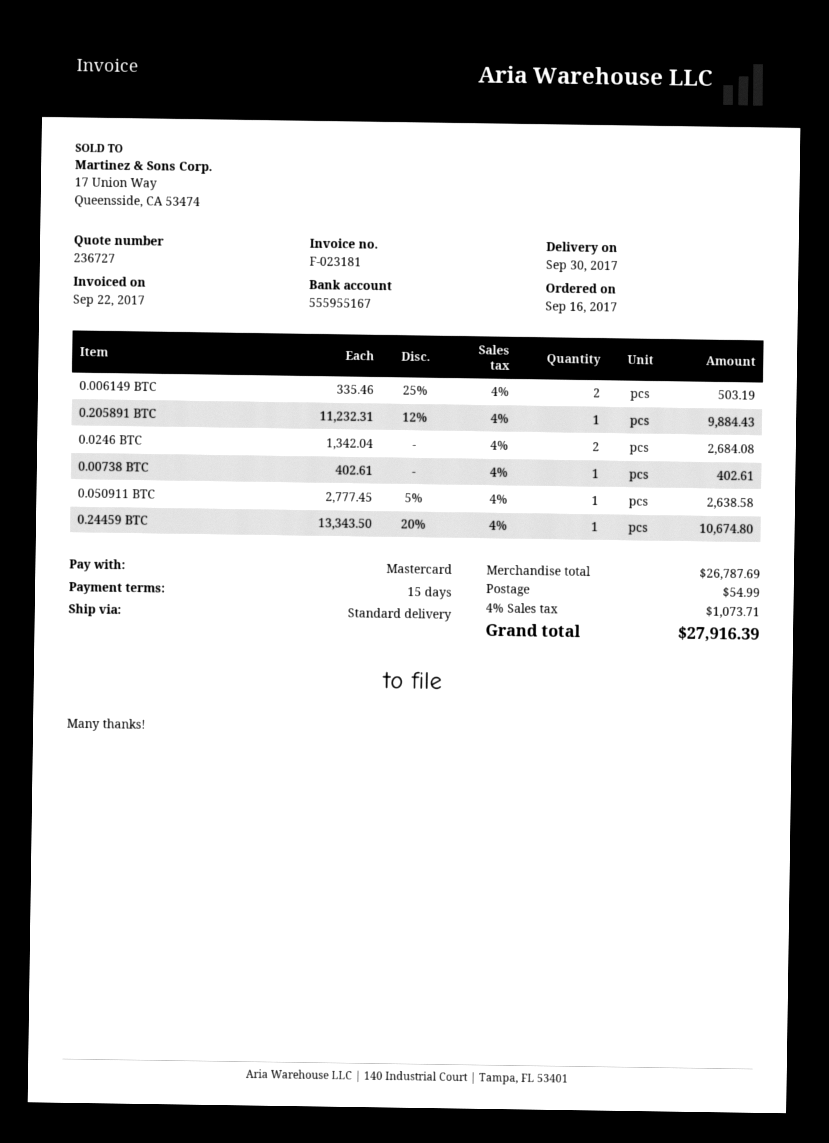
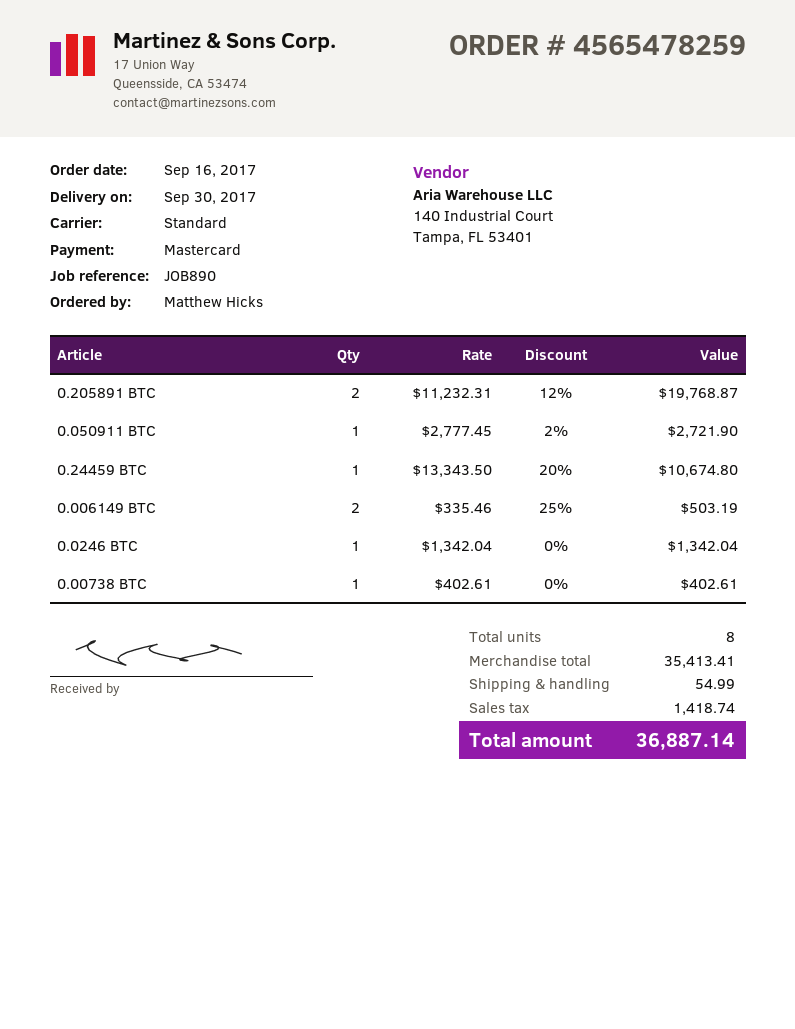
0.205891 BTC: 1 x 11232.31 - 12% = 9884.43 -> 2 x 11232.31 - 12% = 19768.87
0.0246 BTC: 2 x 1342.04 = 2684.08 -> 1 x 1342.04 = 1342.04
0.050911 BTC: 1 x 2777.45 - 5% = 2638.58 -> 1 x 2777.45 - 2% = 2721.90
subtotal: 26787.69 -> 35413.41
tax: 1073.71 -> 1418.74
total: 27916.39 -> 36887.14

